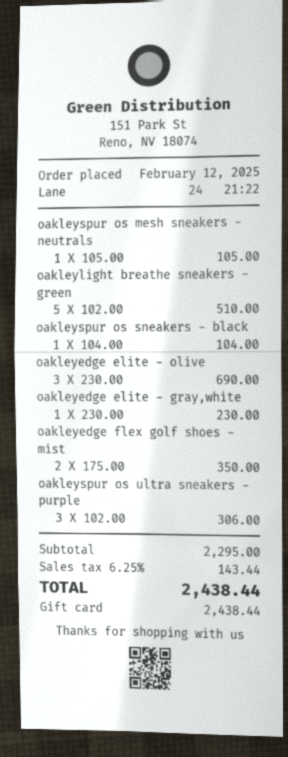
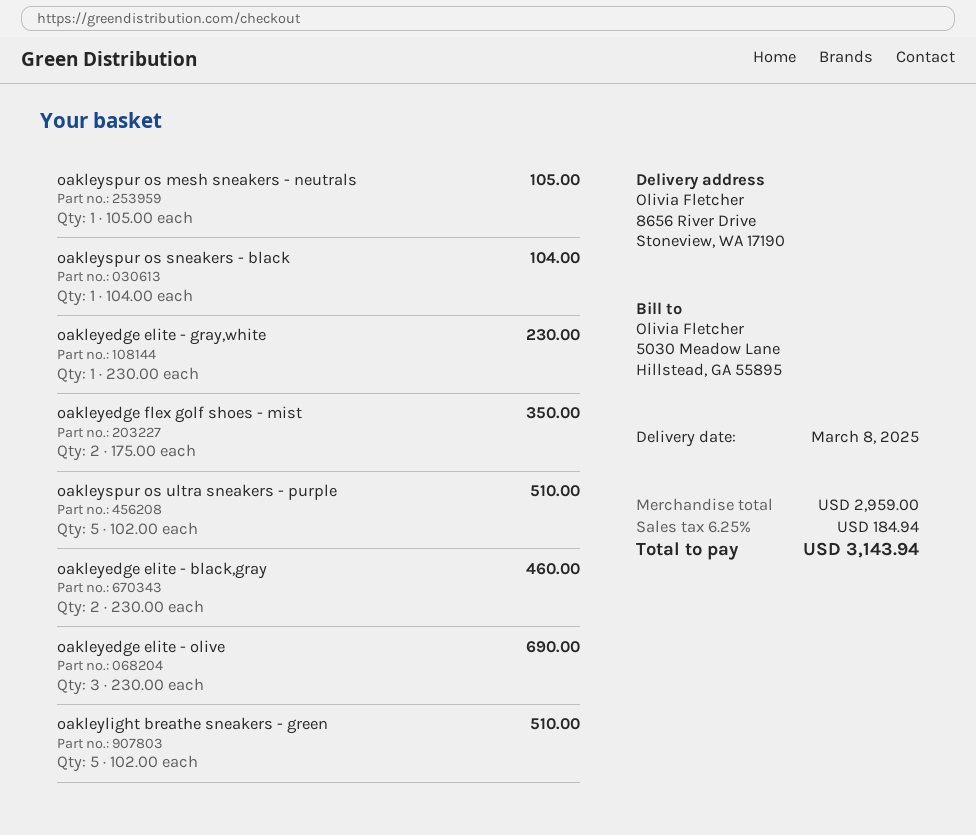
oakleyspur os ultra sneakers - purple: 3 x 102.00 = 306.00 -> 5 x 102.00 = 510.00
oakleyedge elite - black,gray: none -> 2 x 230.00 = 460.00
subtotal: 2295.00 -> 2959.00
tax: 6.25% = 143.44 -> 6.25% = 184.94
total: 2438.44 -> 3143.94

